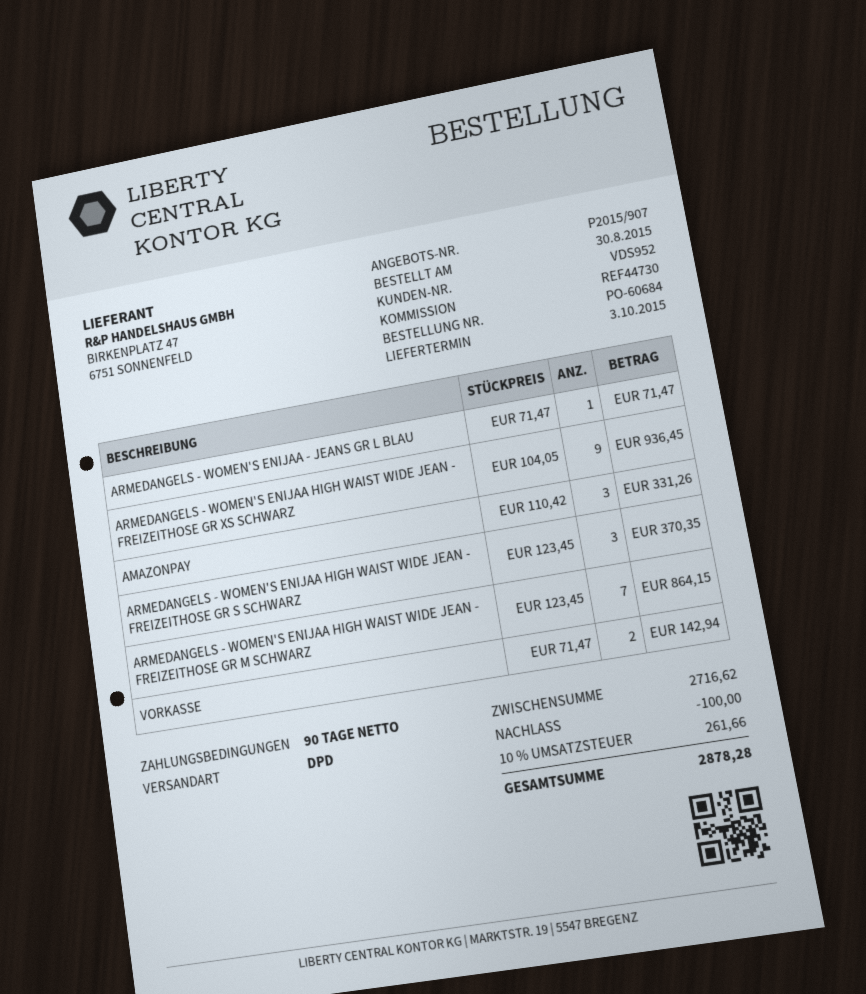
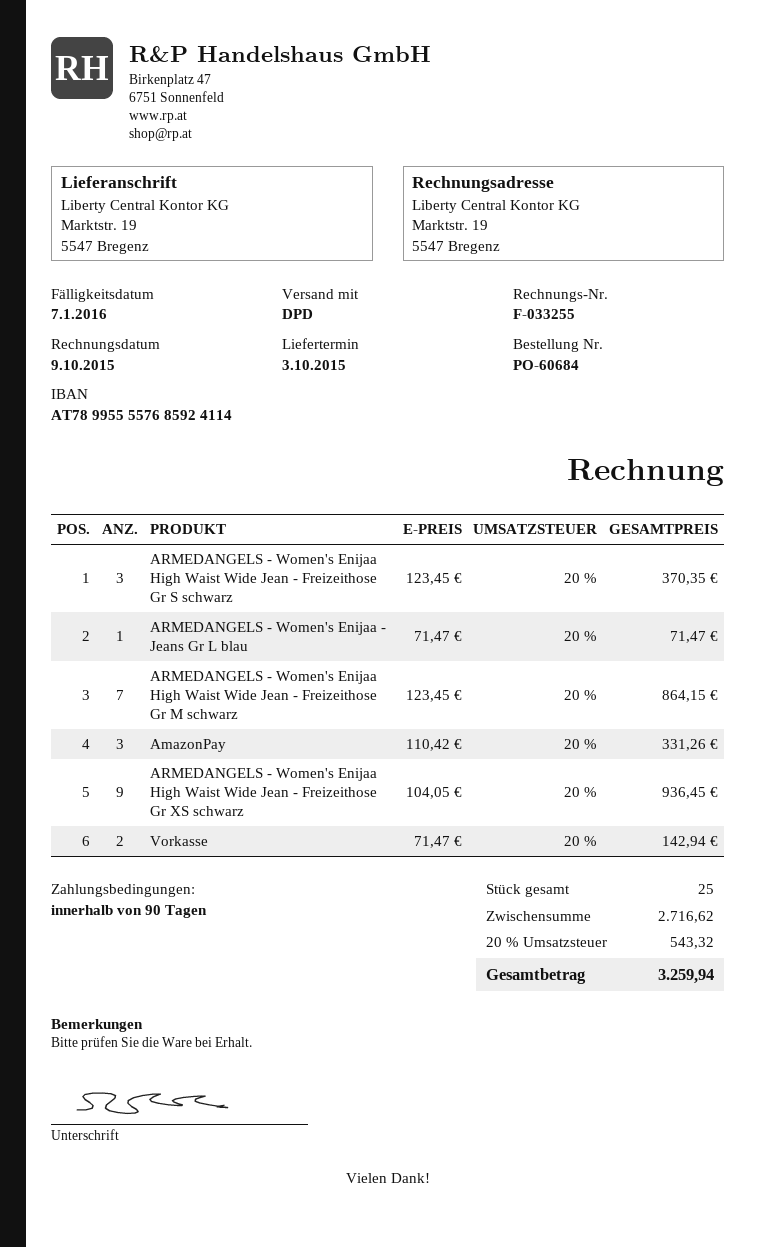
discount: 100.00 -> none
tax: 10% = 261.66 -> 20% = 543.32
total: 2878.28 -> 3259.94

